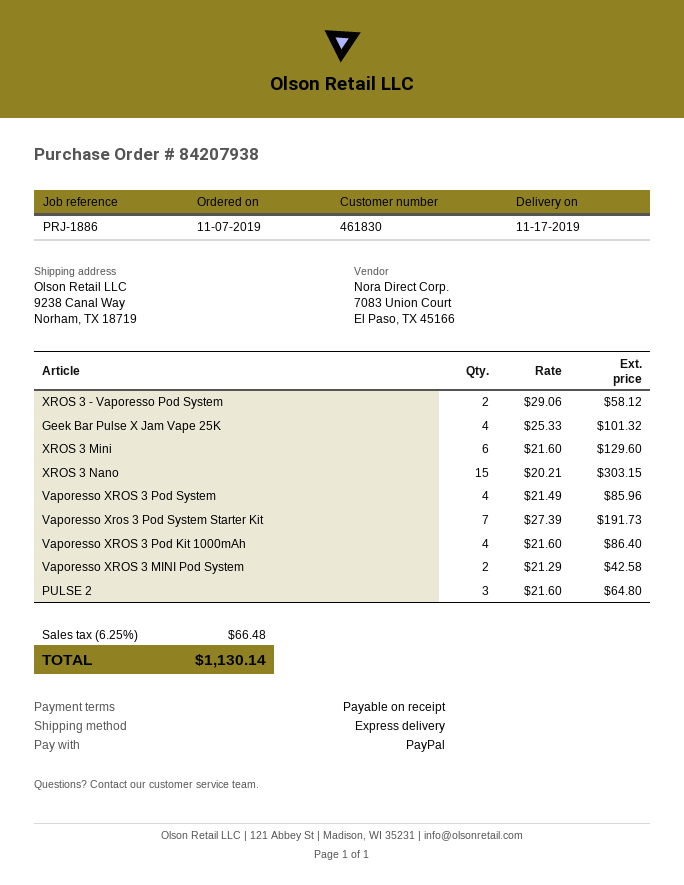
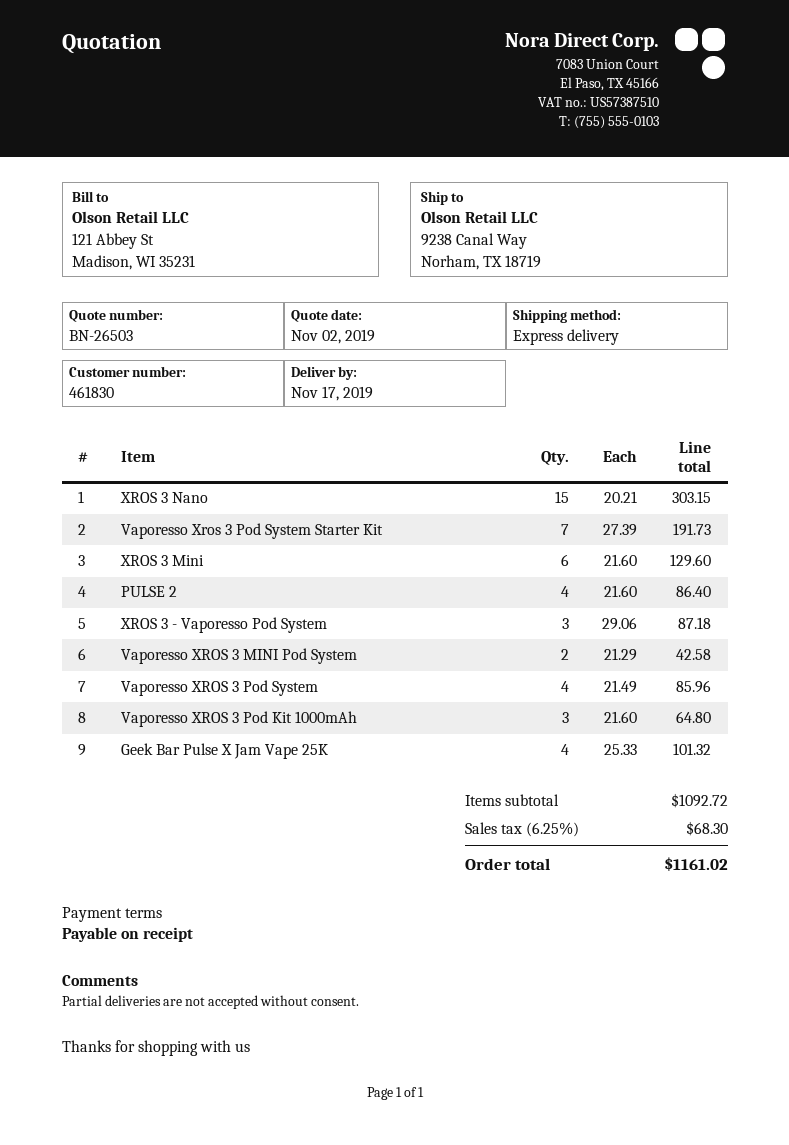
XROS 3 - Vaporesso Pod System: 2 x 29.06 = 58.12 -> 3 x 29.06 = 87.18
Vaporesso XROS 3 Pod Kit 1000mAh: 4 x 21.60 = 86.40 -> 3 x 21.60 = 64.80
PULSE 2: 3 x 21.60 = 64.80 -> 4 x 21.60 = 86.40
tax: 6.25% = 66.48 -> 6.25% = 68.30
total: 1130.14 -> 1161.02

